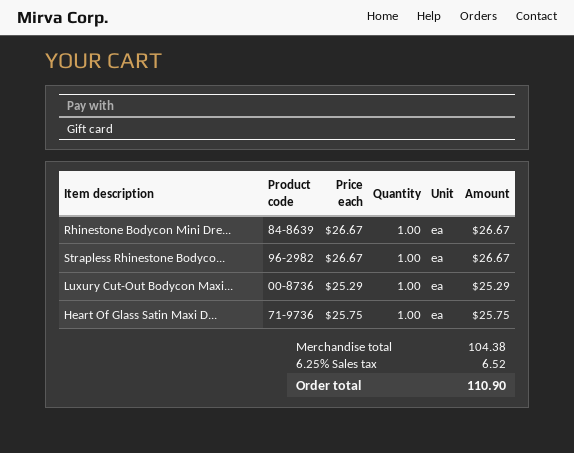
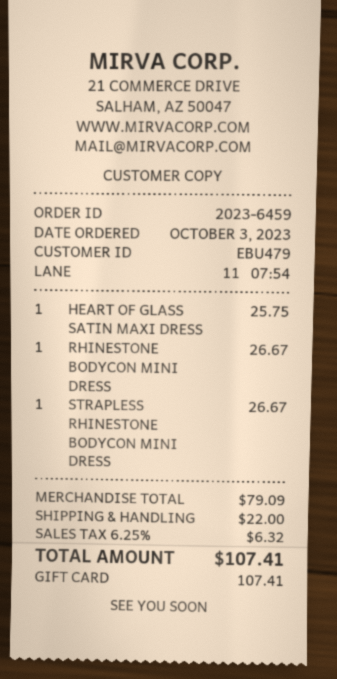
Luxury Cut-Out Bodycon Maxi...: 1 for 25.29 -> none
subtotal: 104.38 -> 79.09
shipping: none -> 22.00
tax: 6.25% = 6.52 -> 6.25% = 6.32
total: 110.90 -> 107.41

